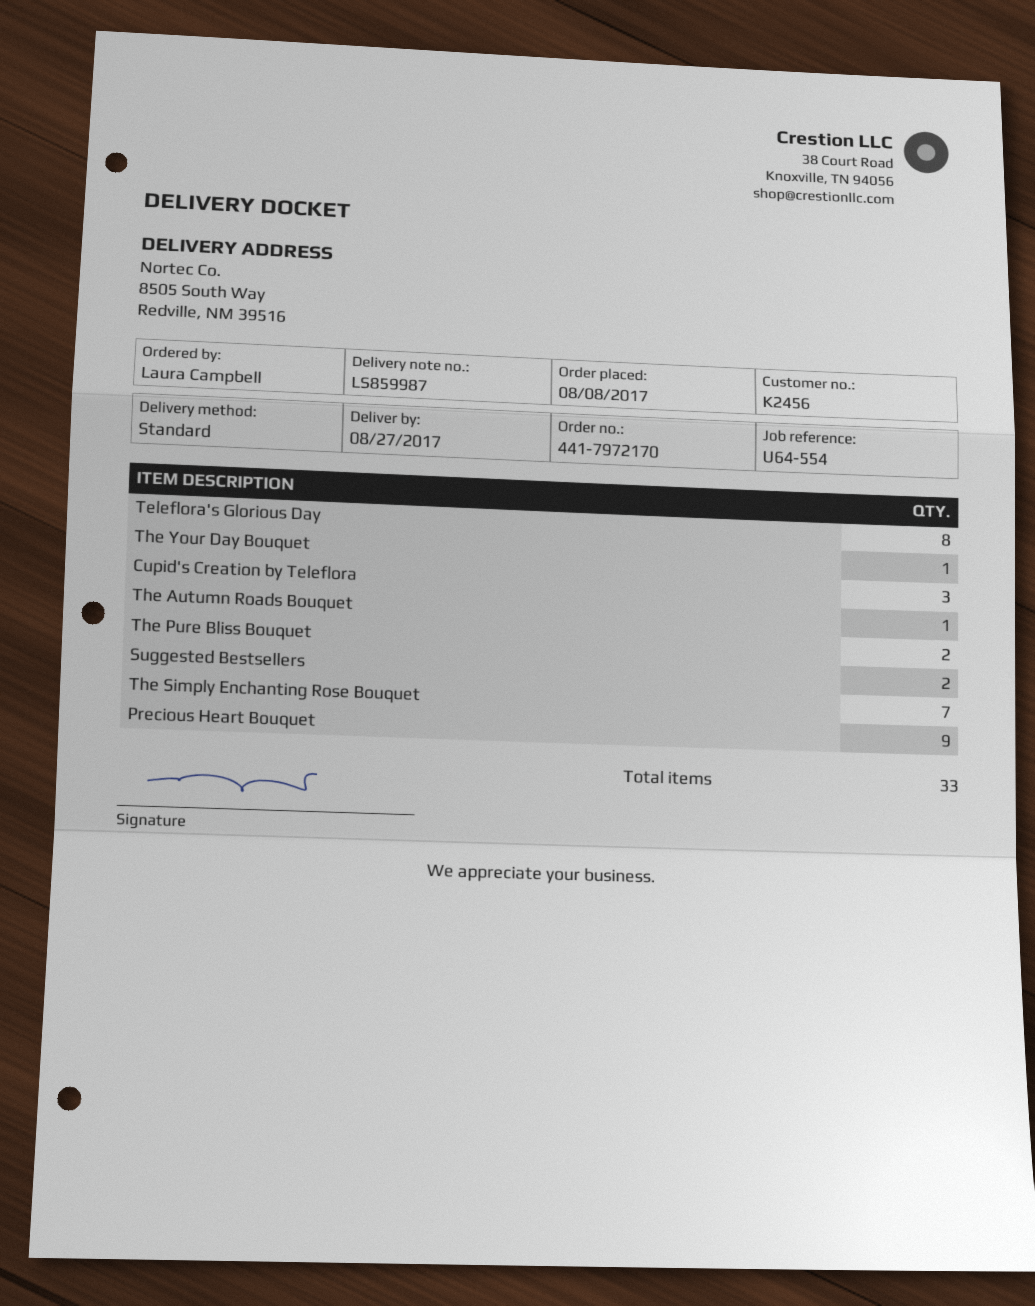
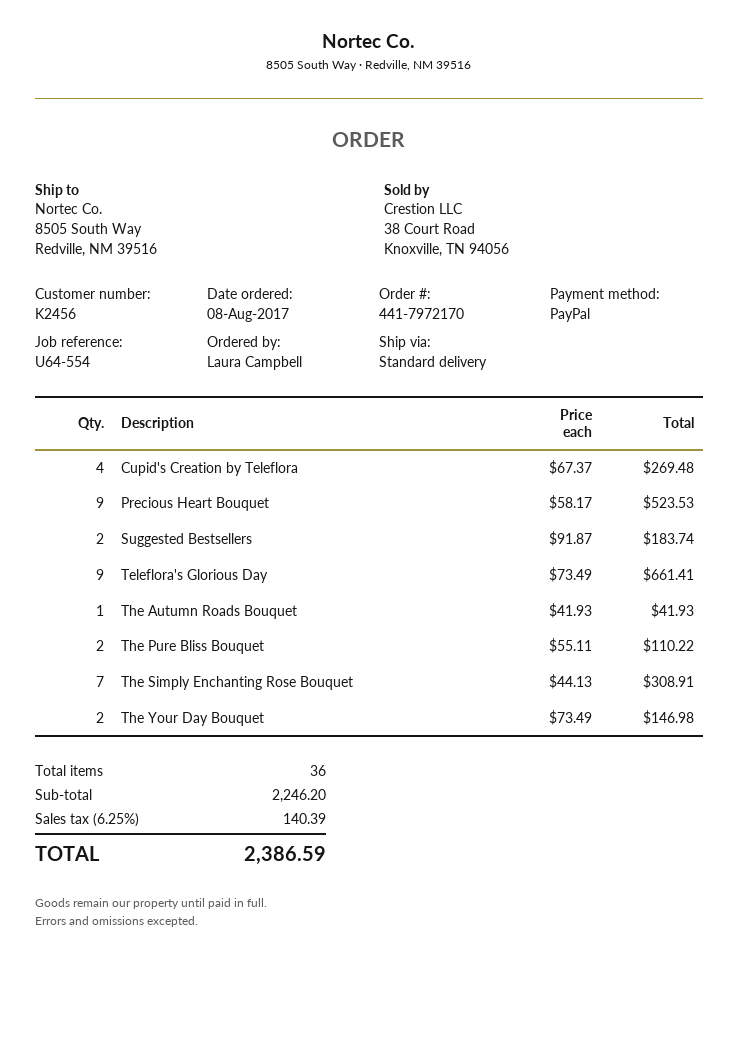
Teleflora's Glorious Day: 8 -> 9
The Your Day Bouquet: 1 -> 2
Cupid's Creation by Teleflora: 3 -> 4
total quantity: 33 -> 36

